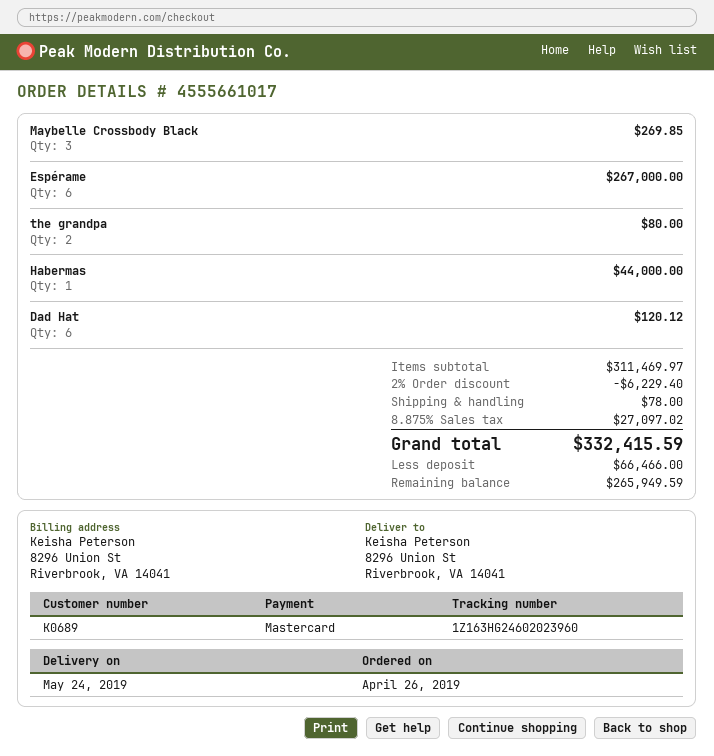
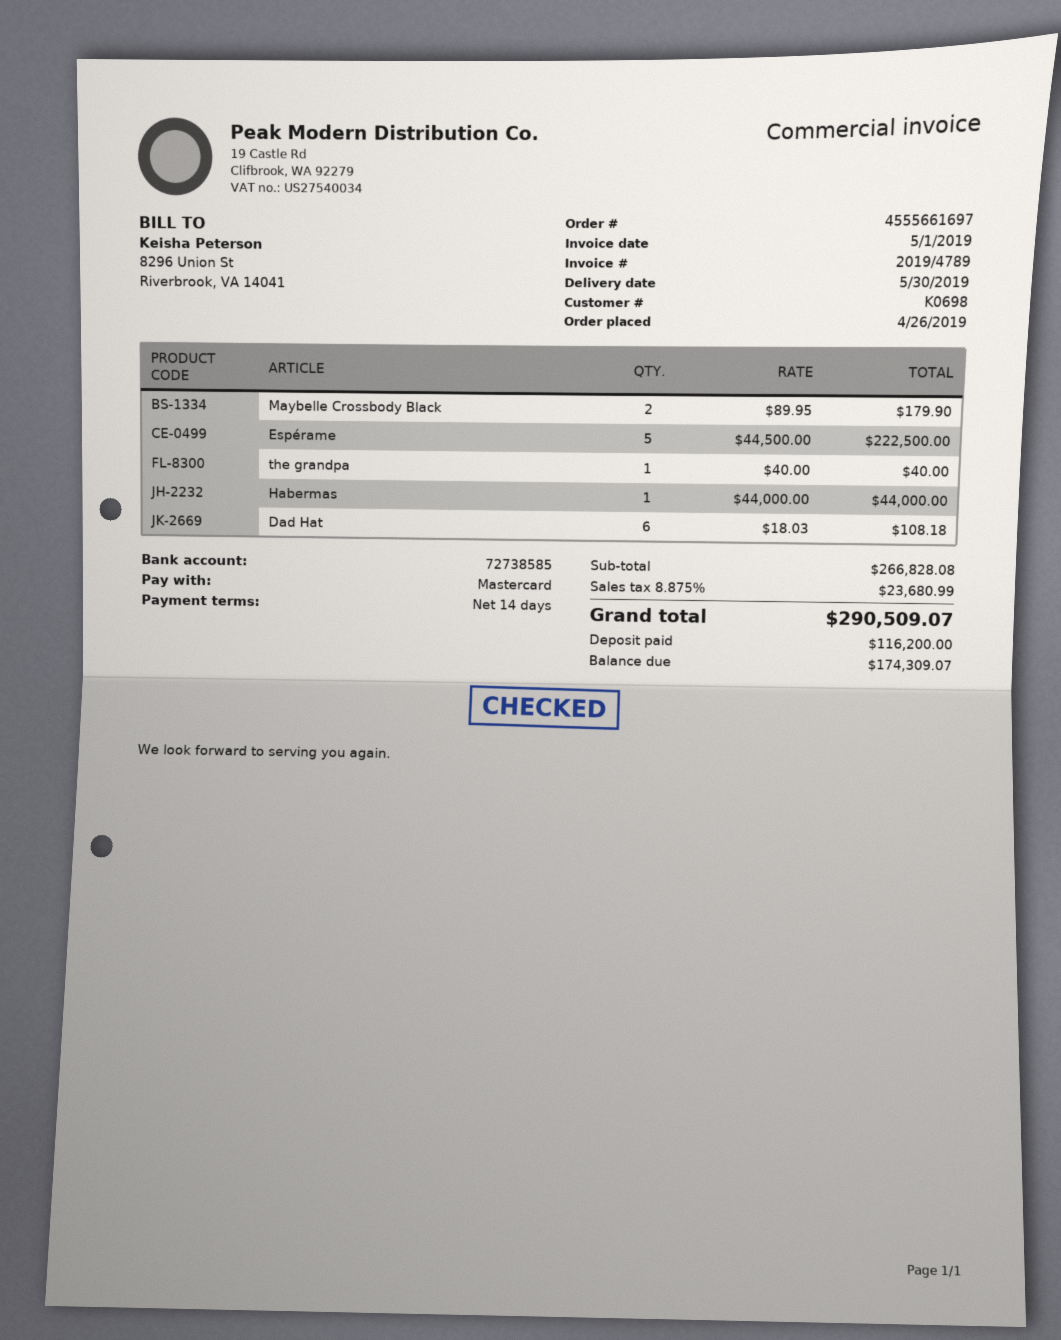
order number: 4555661017 -> 4555661697
delivery date: 2019-05-24 -> 2019-05-30
customer number: K0689 -> K0698
Maybelle Crossbody Black: 3 for 269.85 -> 2 for 179.90
Espérame: 6 for 267000.00 -> 5 for 222500.00
the grandpa: 2 for 80.00 -> 1 for 40.00
Dad Hat: 6 for 120.12 -> 6 for 108.18
subtotal: 311469.97 -> 266828.08
discount: 2% = 6229.40 -> none
shipping: 78.00 -> none
tax: 8.875% = 27097.02 -> 8.875% = 23680.99
total: 332415.59 -> 290509.07
deposit: 66466.00 -> 116200.00
balance: 265949.59 -> 174309.07

